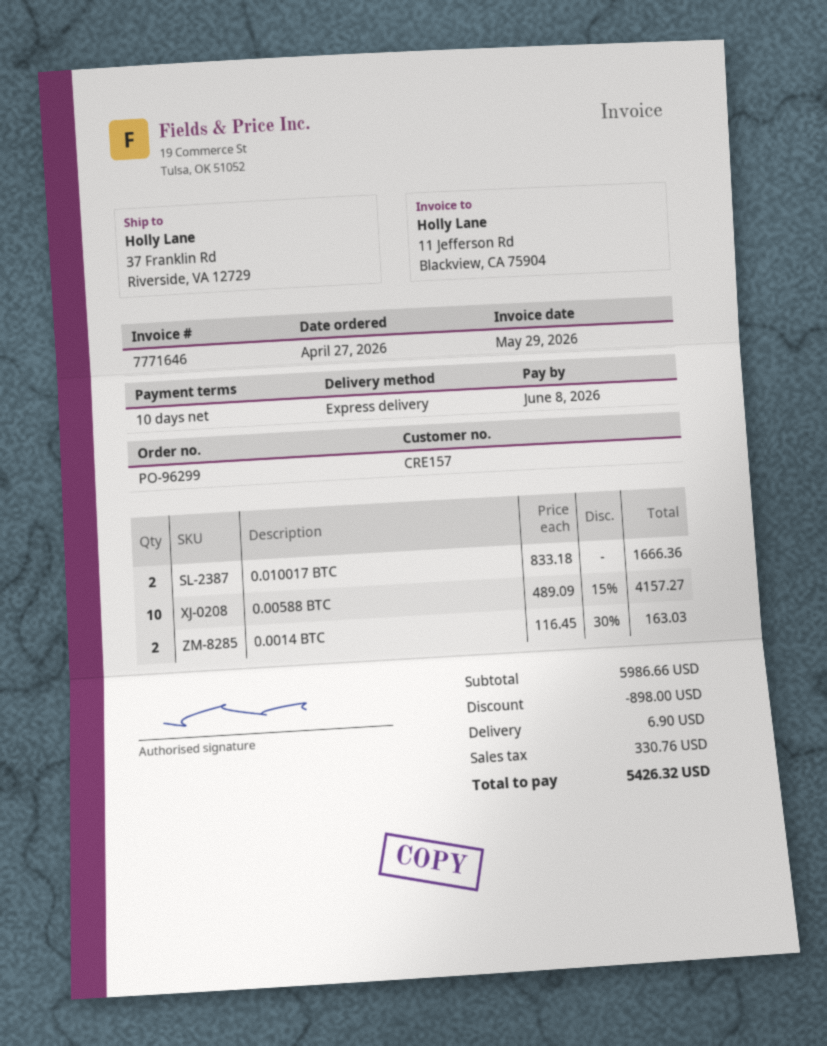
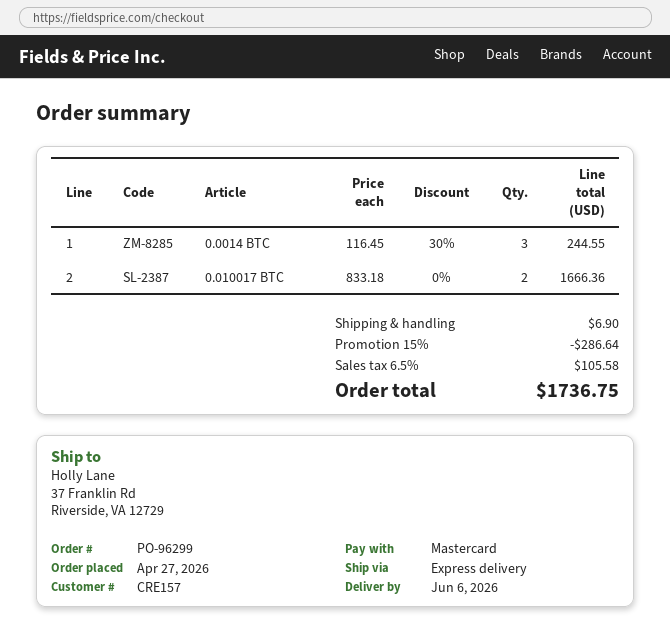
0.00588 BTC: 10 x 489.09 - 15% = 4157.27 -> none
0.0014 BTC: 2 x 116.45 - 30% = 163.03 -> 3 x 116.45 - 30% = 244.55
discount: 898.00 -> 286.64
tax: 330.76 -> 105.58
total: 5426.32 -> 1736.75

